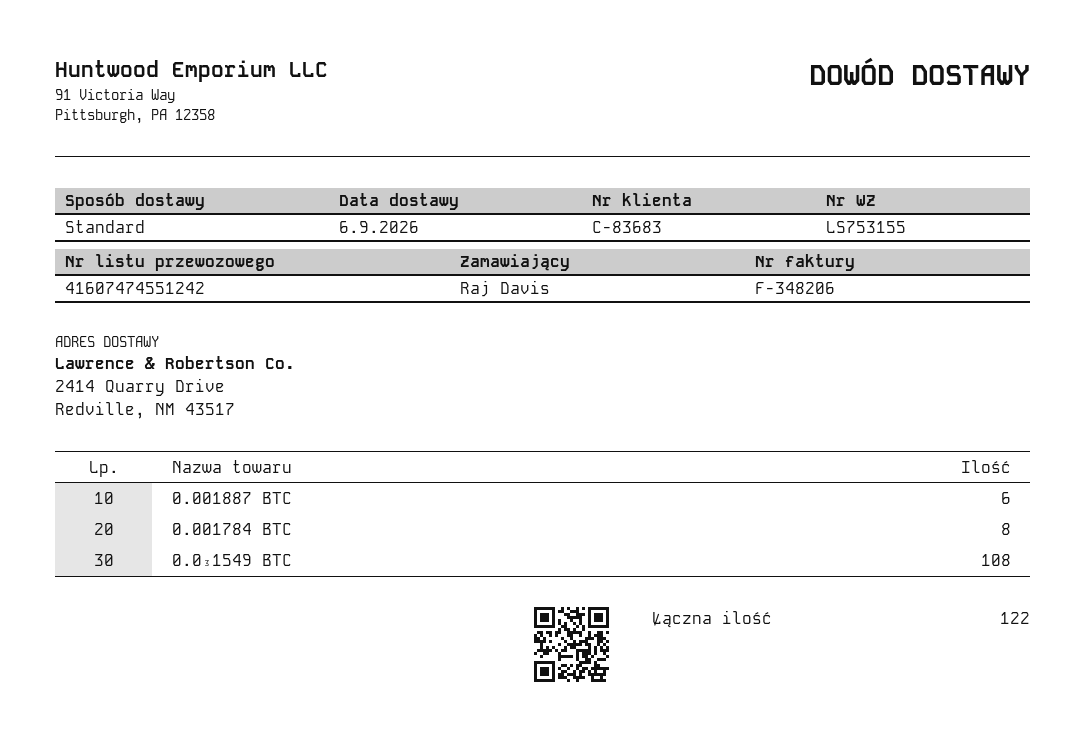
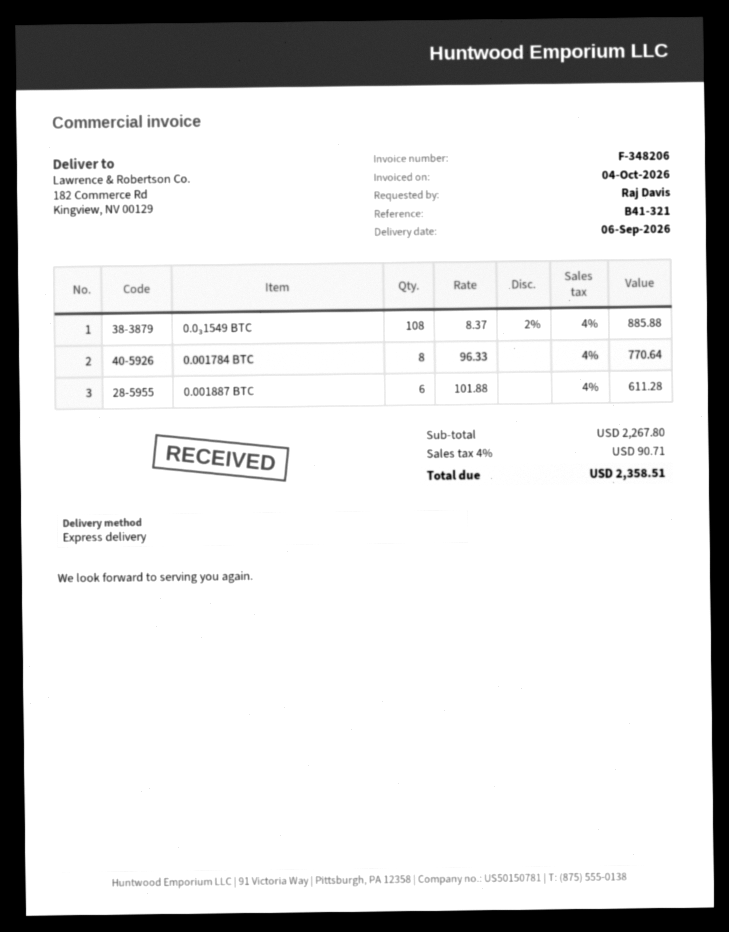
shipping method: standard -> express
ship to: 2414 Quarry Drive, Redville, NM 43517 -> 182 Commerce Rd, Kingview, NV 00129

